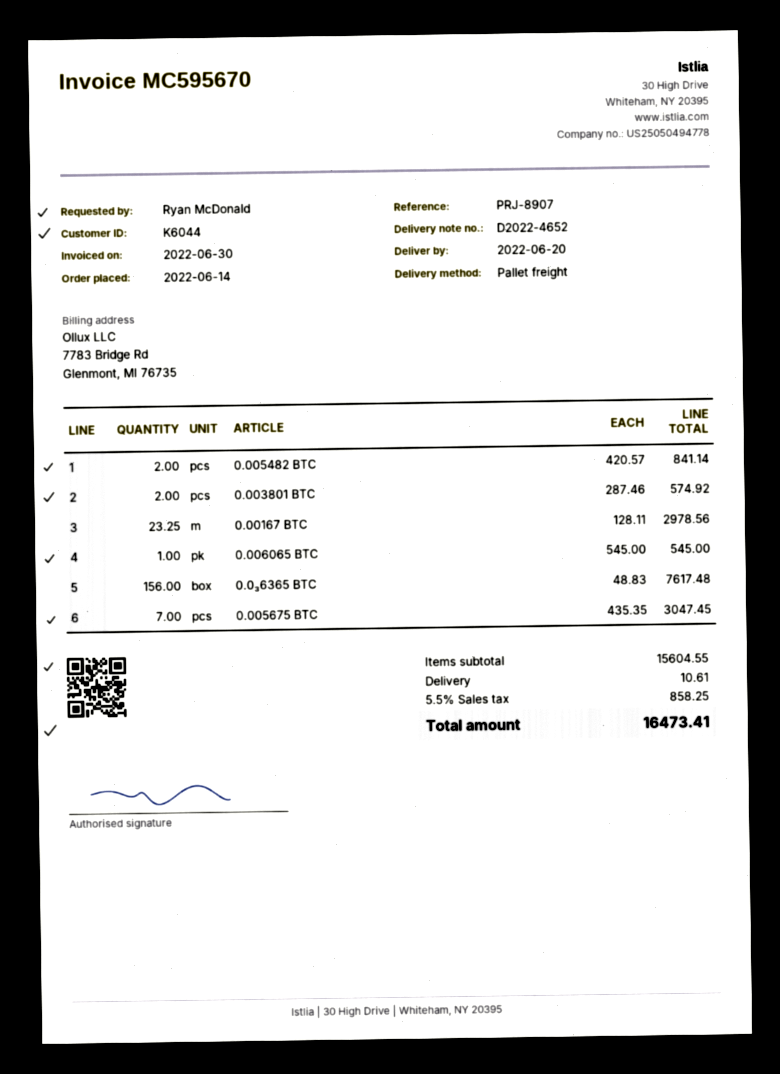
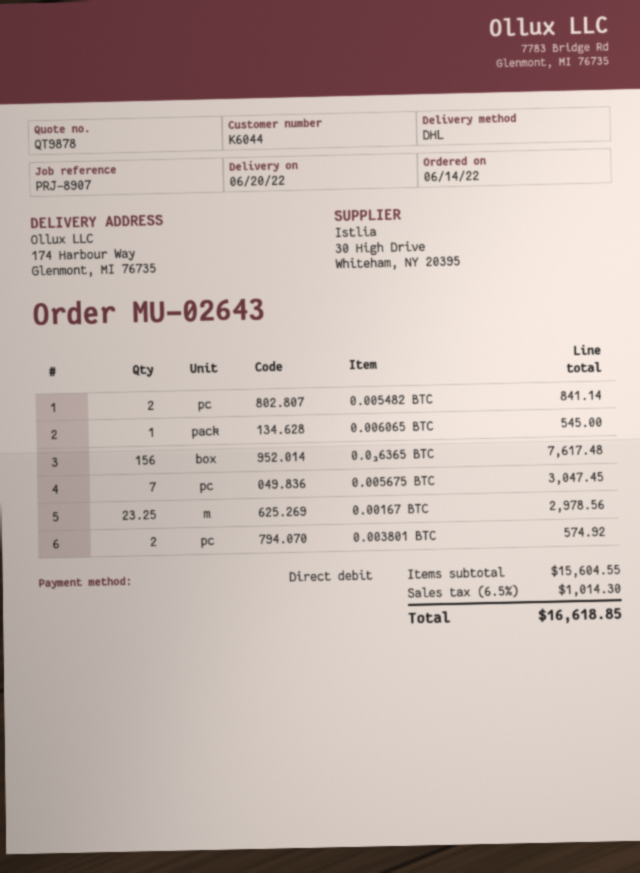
shipping method: pallet freight -> DHL
shipping: 10.61 -> none
tax: 5.5% = 858.25 -> 6.5% = 1014.30
total: 16473.41 -> 16618.85

